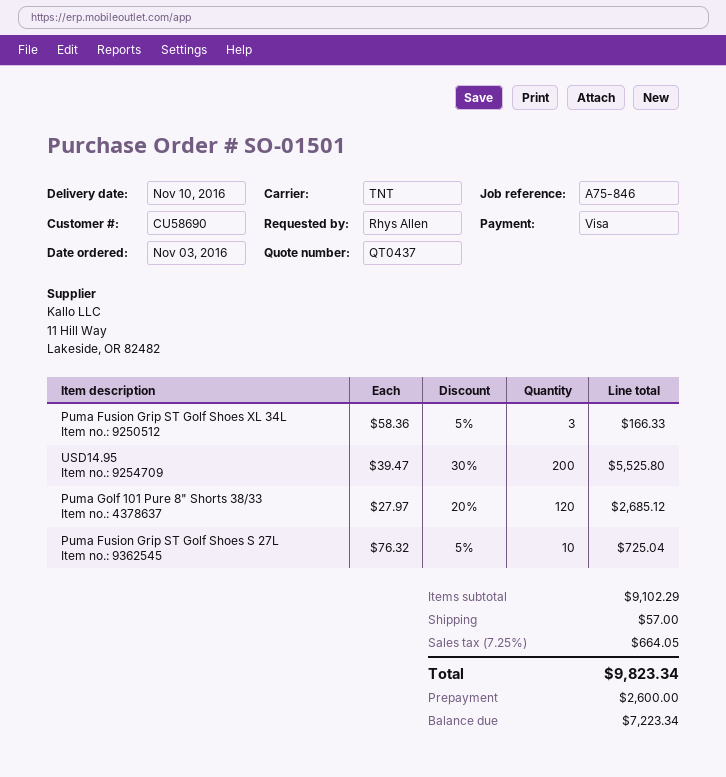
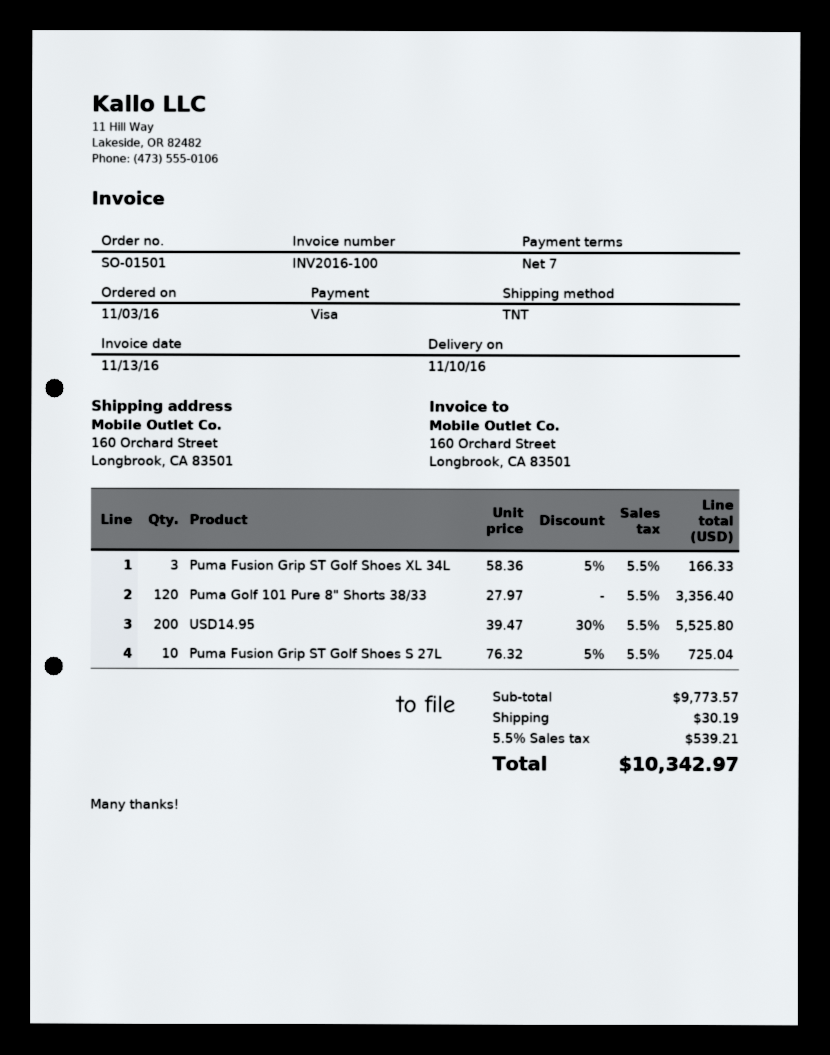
Puma Golf 101 Pure 8" Shorts 38/33: 120 x 27.97 - 20% = 2685.12 -> 120 x 27.97 = 3356.40
subtotal: 9102.29 -> 9773.57
shipping: 57.00 -> 30.19
tax: 7.25% = 664.05 -> 5.5% = 539.21
total: 9823.34 -> 10342.97

